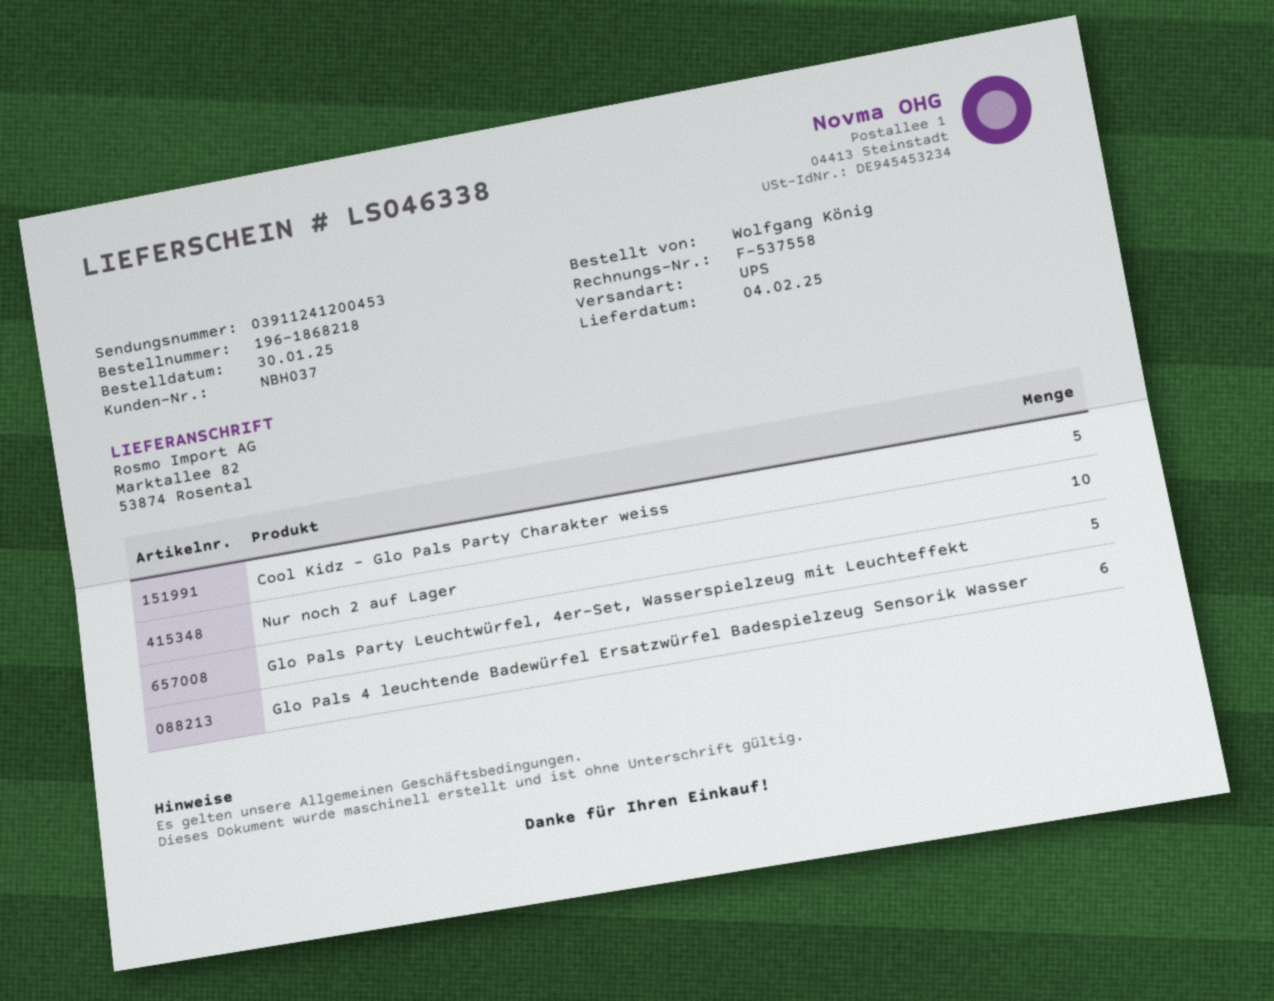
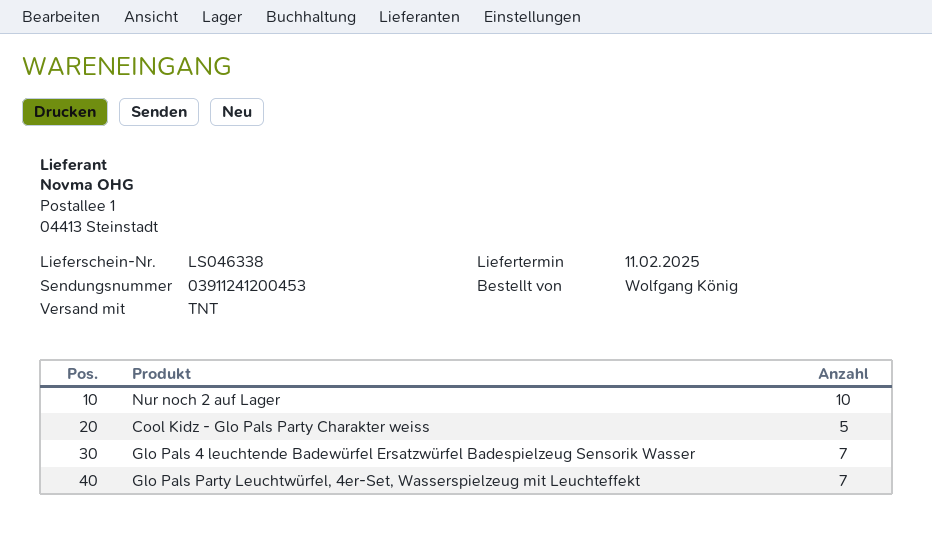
delivery date: 2025-02-04 -> 2025-02-11
shipping method: UPS -> TNT
Glo Pals Party Leuchtwürfel, 4er-Set, Wasserspielzeug mit Leuchteffekt: 5 -> 7
Glo Pals 4 leuchtende Badewürfel Ersatzwürfel Badespielzeug Sensorik Wasser: 6 -> 7

